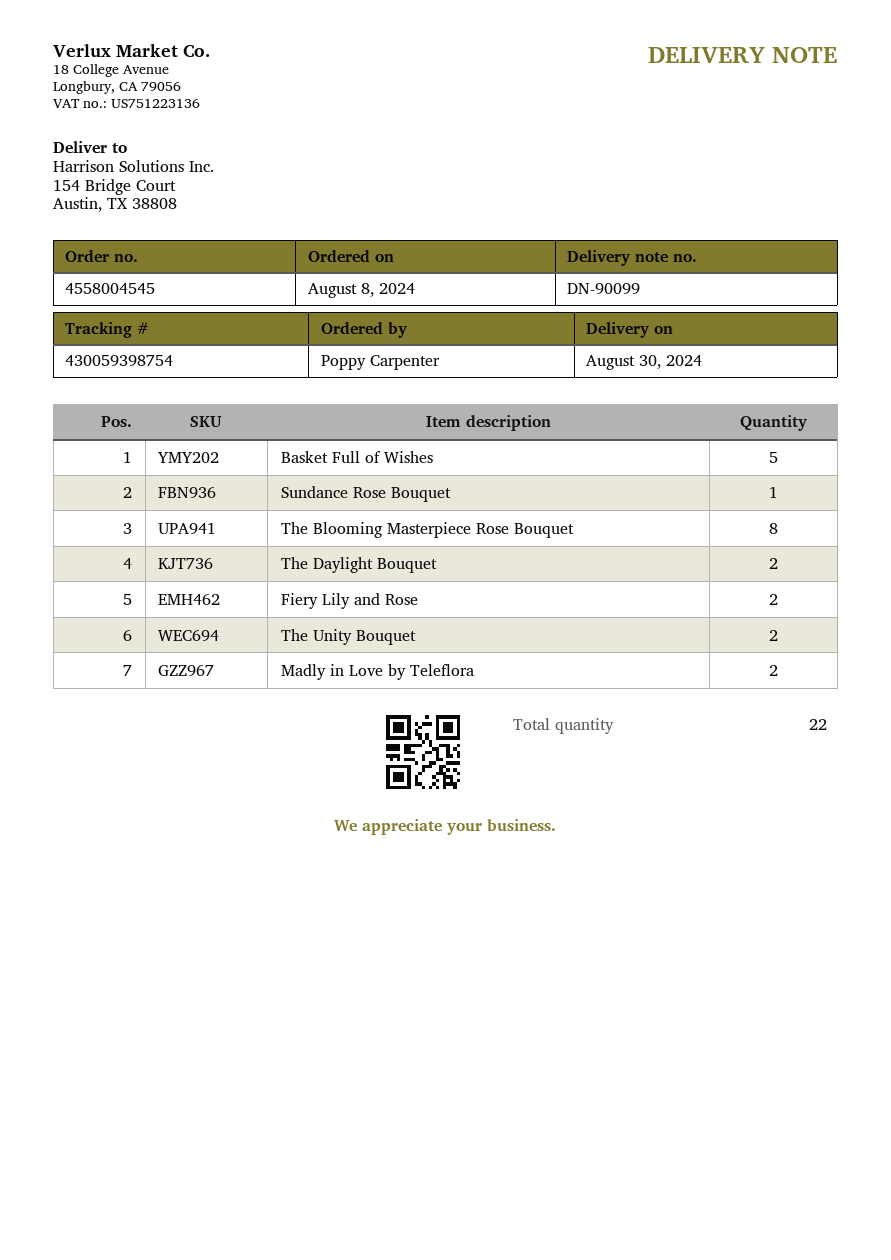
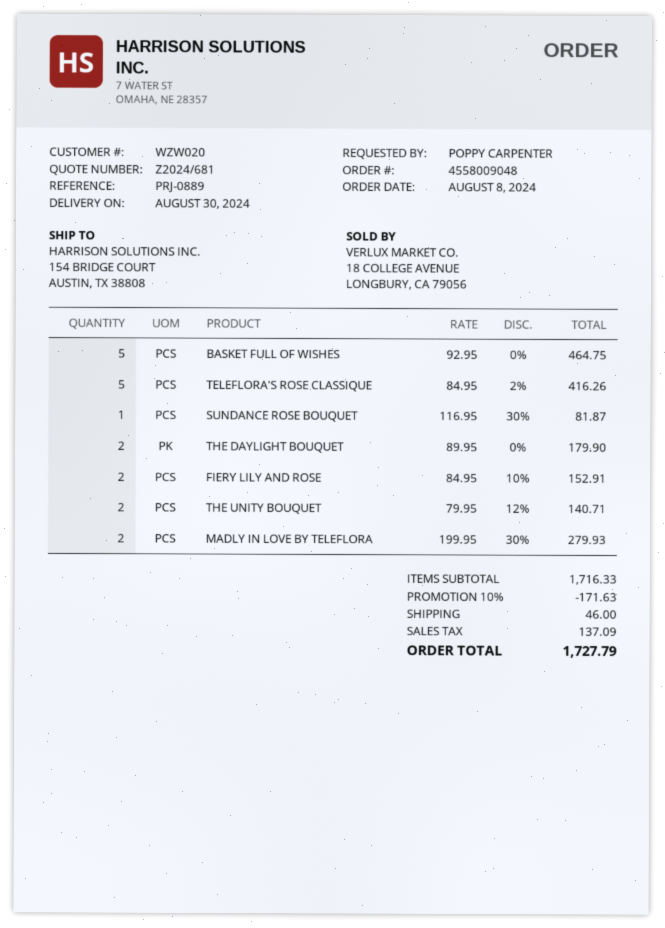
order number: 4558004545 -> 4558009048
The Blooming Masterpiece Rose Bouquet: 8 -> none
TELEFLORA'S ROSE CLASSIQUE: none -> 5

